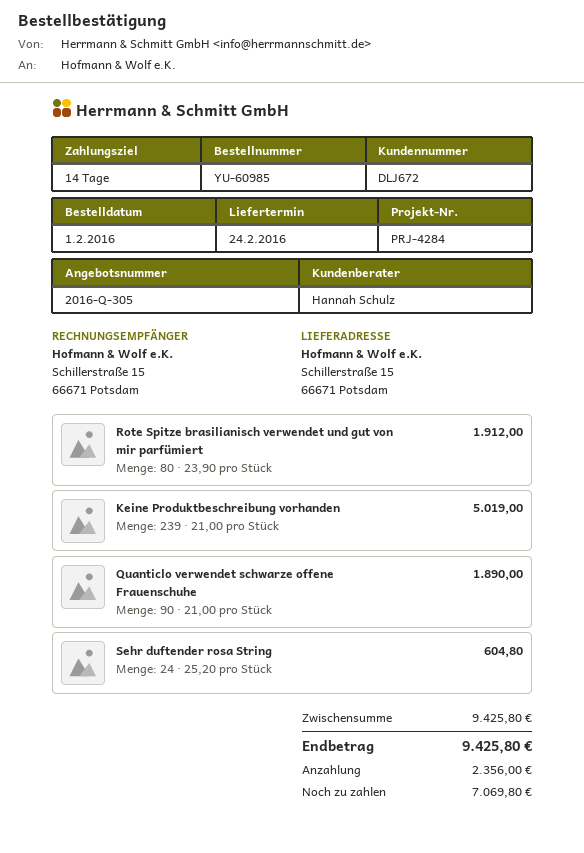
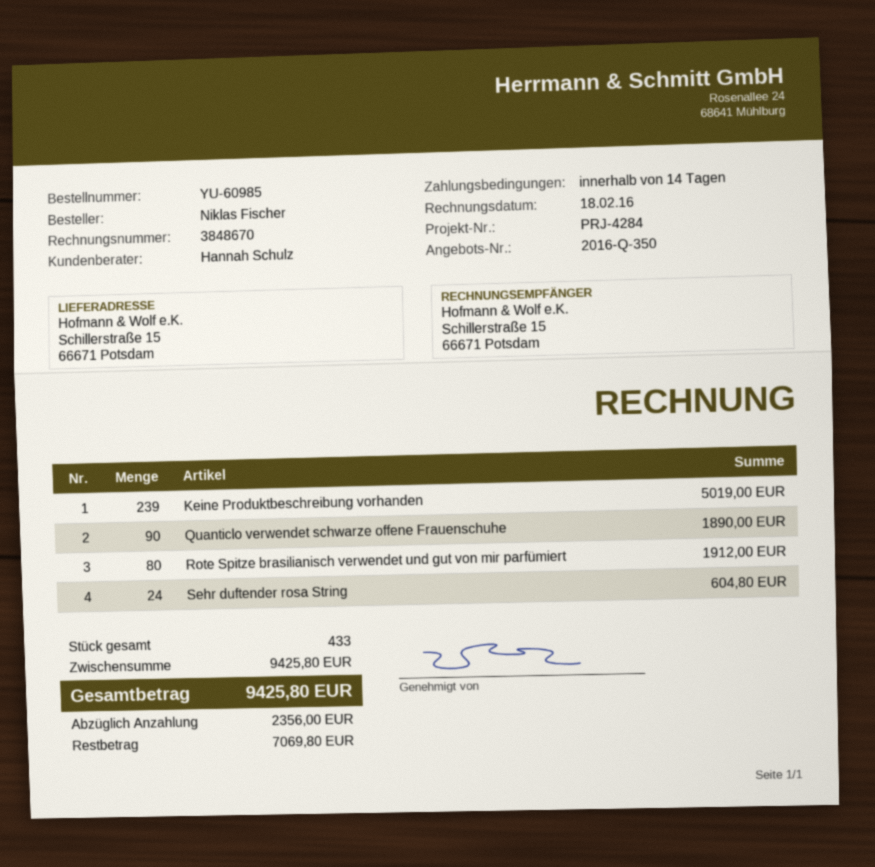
quote number: 2016-Q-305 -> 2016-Q-350

